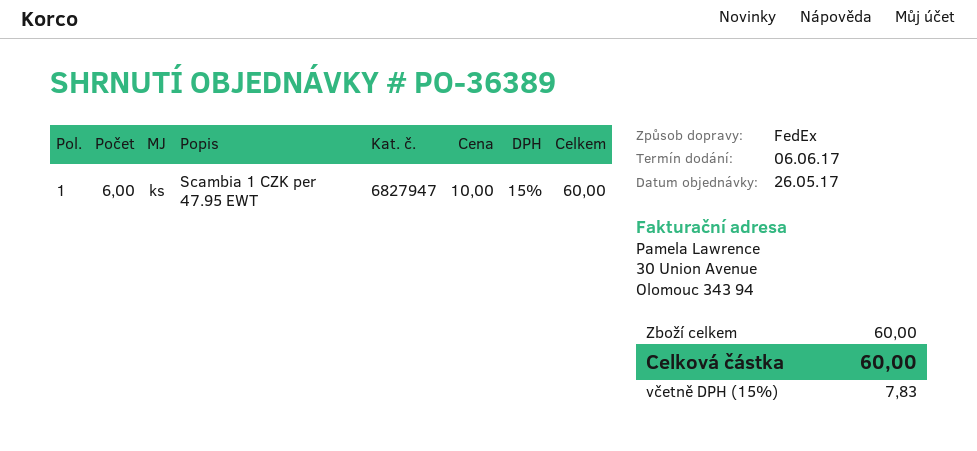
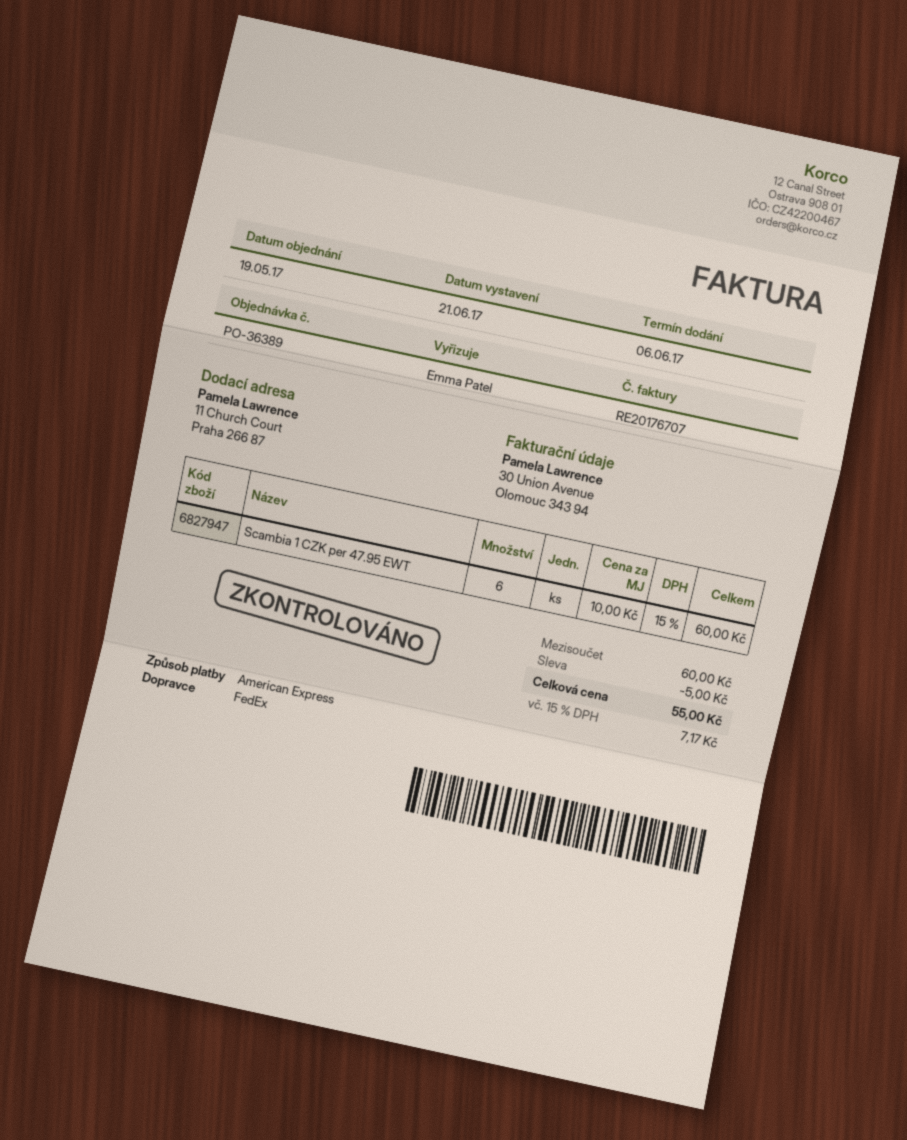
order date: 2017-05-26 -> 2017-05-19
discount: none -> 5.00
tax: 15% = 7.83 -> 15% = 7.17
total: 60.00 -> 55.00

